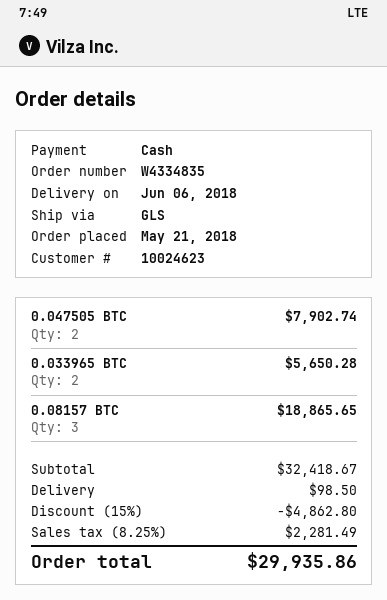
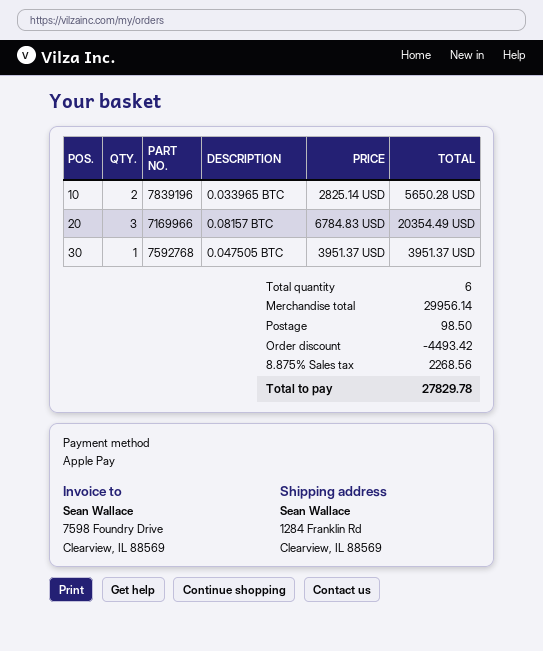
payment method: cash -> Apple Pay
0.047505 BTC: 2 for 7902.74 -> 1 for 3951.37
0.08157 BTC: 3 for 18865.65 -> 3 for 20354.49
subtotal: 32418.67 -> 29956.14
discount: 4862.80 -> 4493.42
tax: 8.25% = 2281.49 -> 8.875% = 2268.56
total: 29935.86 -> 27829.78

